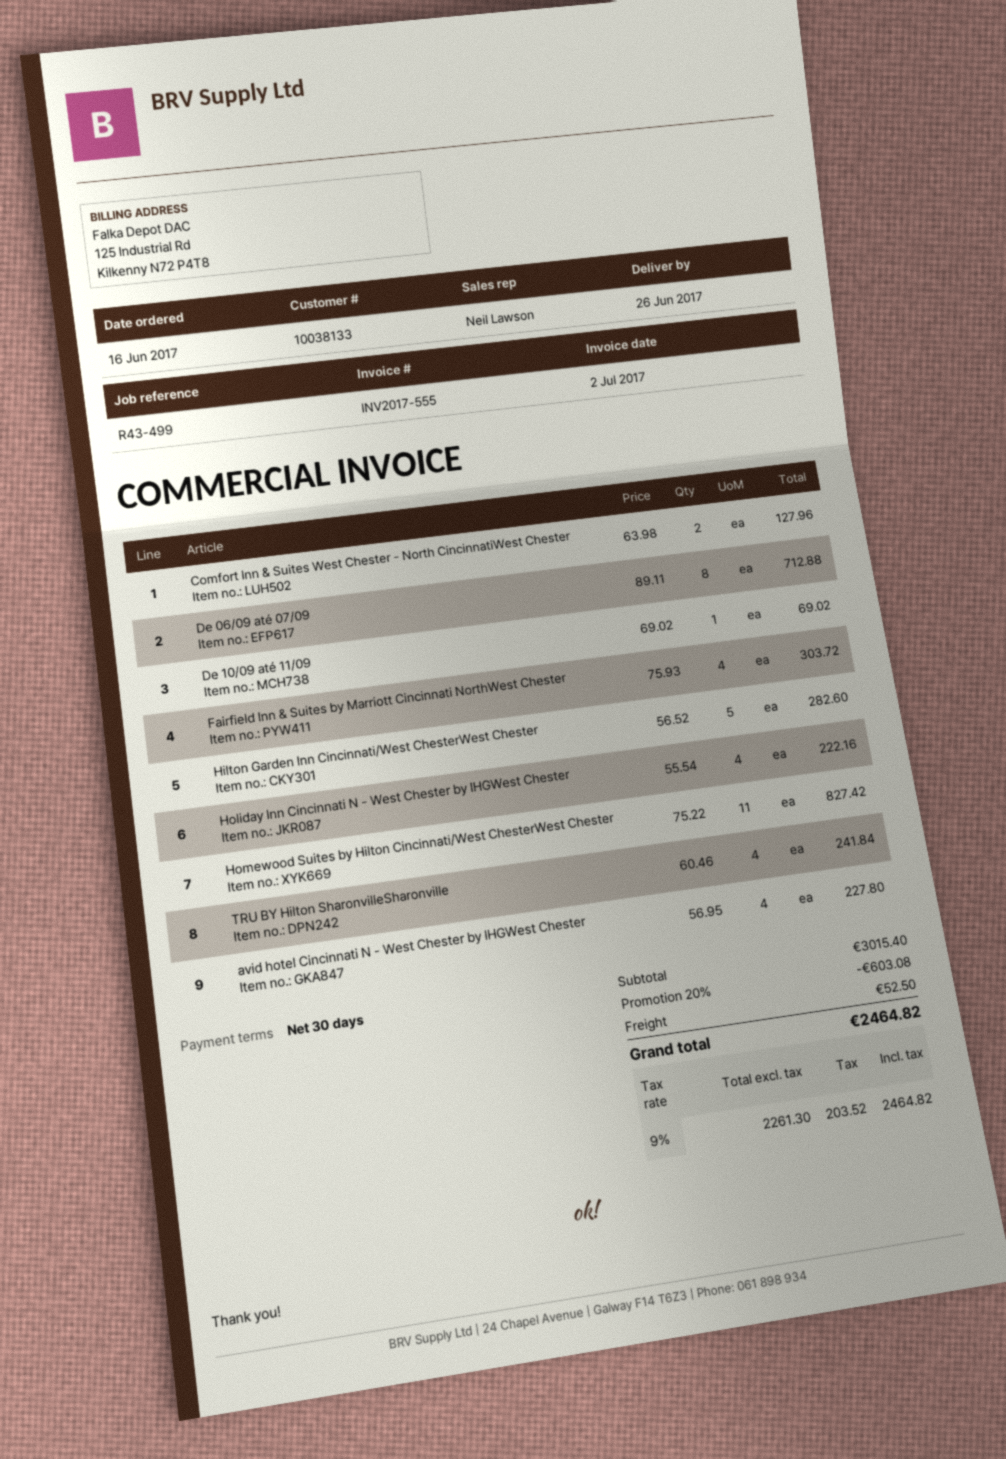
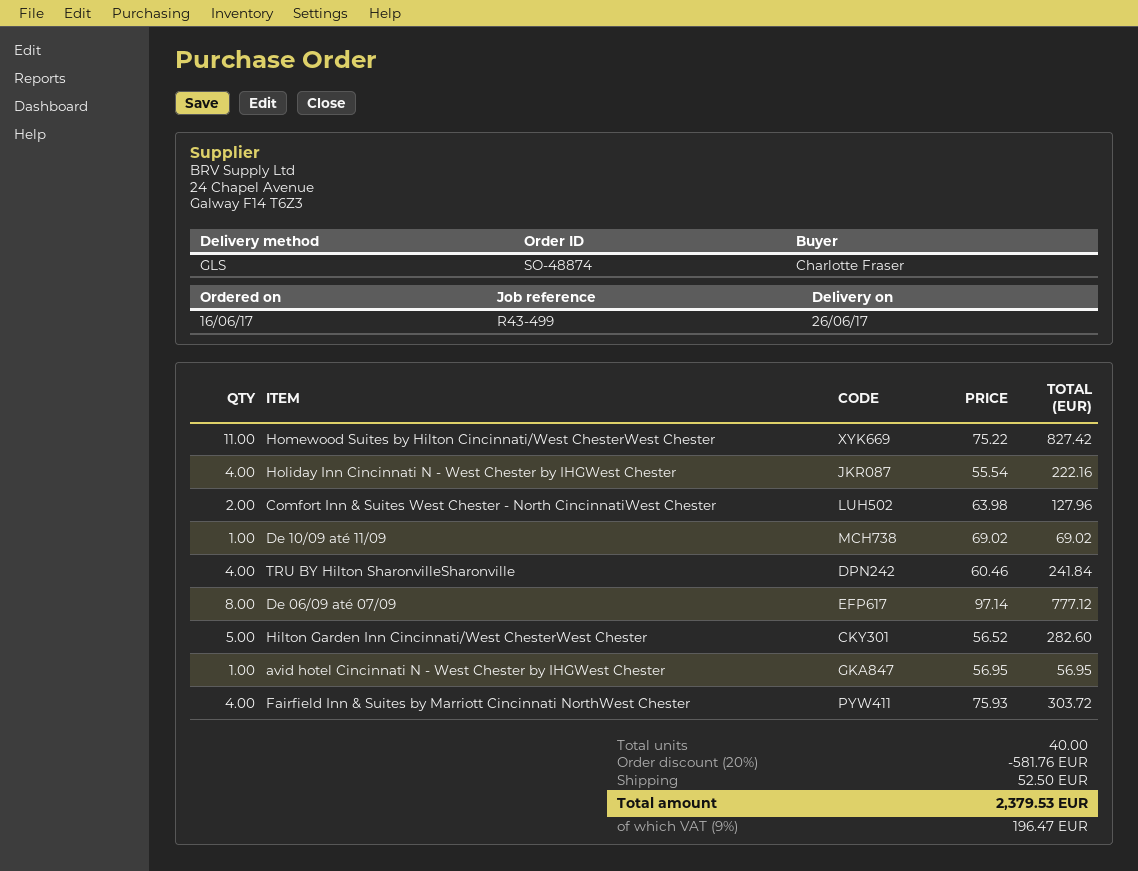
De 06/09 até 07/09: 8 x 89.11 = 712.88 -> 8 x 97.14 = 777.12
avid hotel Cincinnati N - West Chester by IHGWest Chester: 4 x 56.95 = 227.80 -> 1 x 56.95 = 56.95
discount: 20% = 603.08 -> 20% = 581.76
tax: 9% = 203.52 -> 9% = 196.47
total: 2464.82 -> 2379.53

